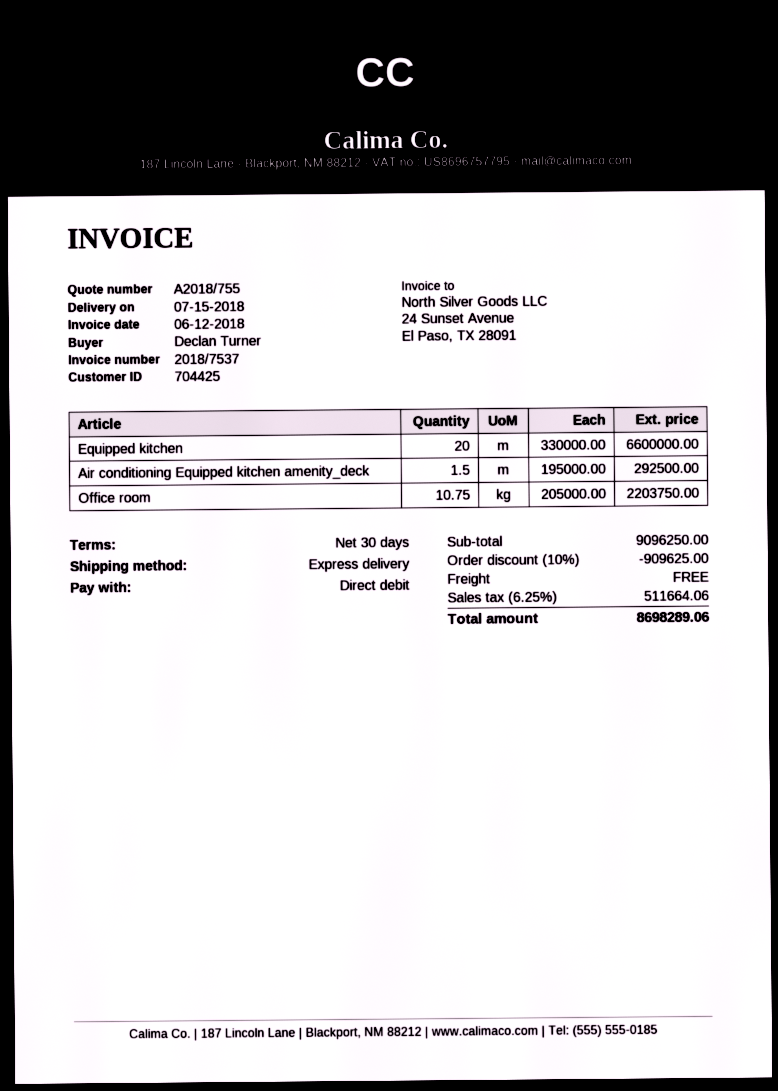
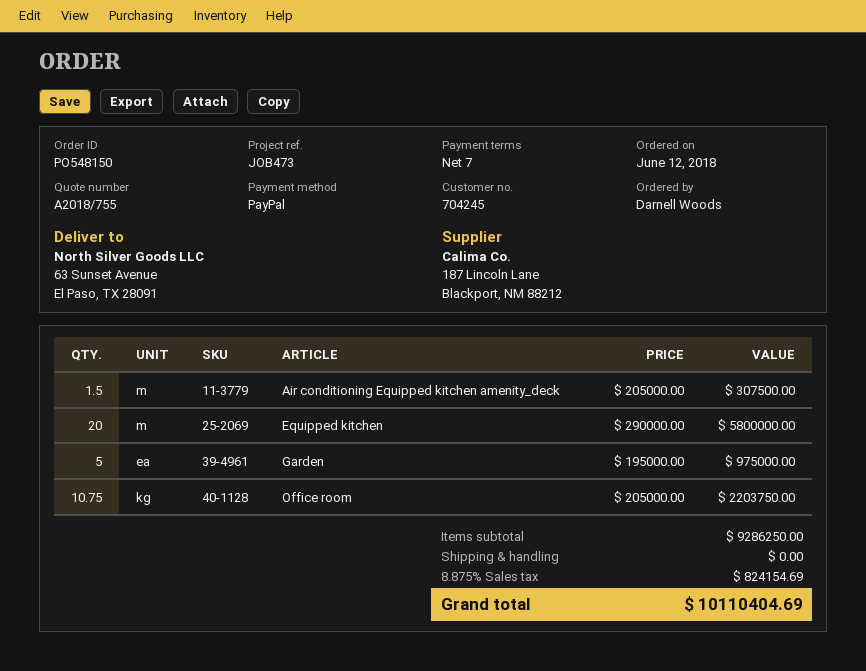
payment terms: 30 days -> 7 days
customer number: 704425 -> 704245
ordered by: Declan Turner -> Darnell Woods
payment method: direct debit -> PayPal
Equipped kitchen: 20 x 330000.00 = 6600000.00 -> 20 x 290000.00 = 5800000.00
Air conditioning Equipped kitchen amenity_deck: 1.5 x 195000.00 = 292500.00 -> 1.5 x 205000.00 = 307500.00
Garden: none -> 5 x 195000.00 = 975000.00
subtotal: 9096250.00 -> 9286250.00
discount: 10% = 909625.00 -> none
tax: 6.25% = 511664.06 -> 8.875% = 824154.69
total: 8698289.06 -> 10110404.69

